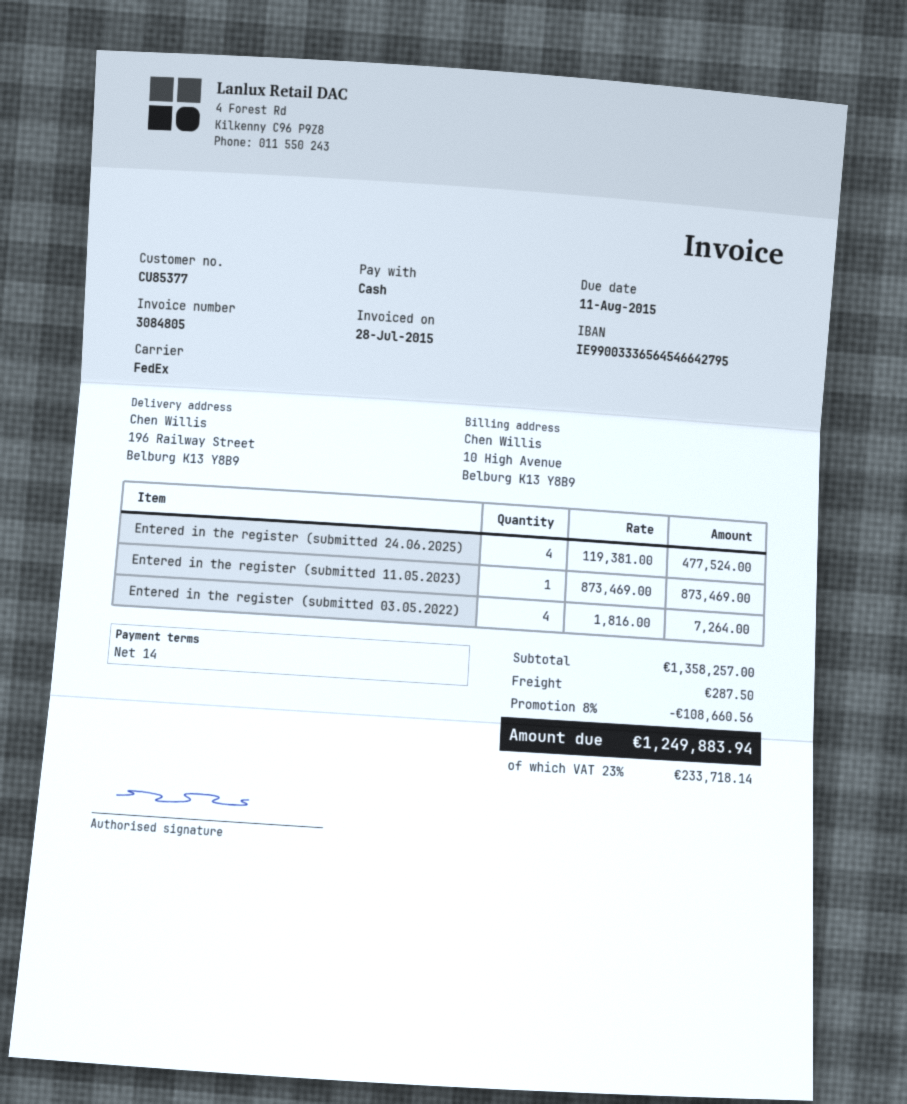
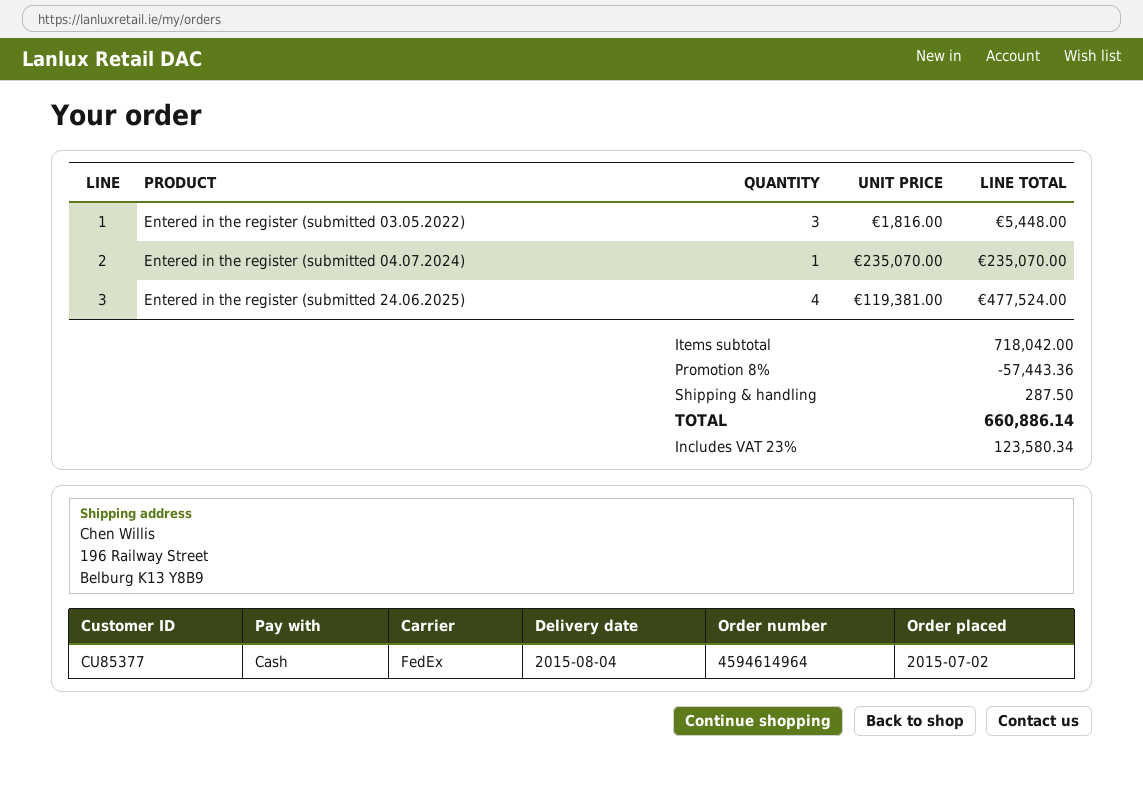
Entered in the register (submitted 11.05.2023): 1 x 873469.00 = 873469.00 -> none
Entered in the register (submitted 03.05.2022): 4 x 1816.00 = 7264.00 -> 3 x 1816.00 = 5448.00
Entered in the register (submitted 04.07.2024): none -> 1 x 235070.00 = 235070.00
subtotal: 1358257.00 -> 718042.00
discount: 8% = 108660.56 -> 8% = 57443.36
tax: 23% = 233718.14 -> 23% = 123580.34
total: 1249883.94 -> 660886.14

